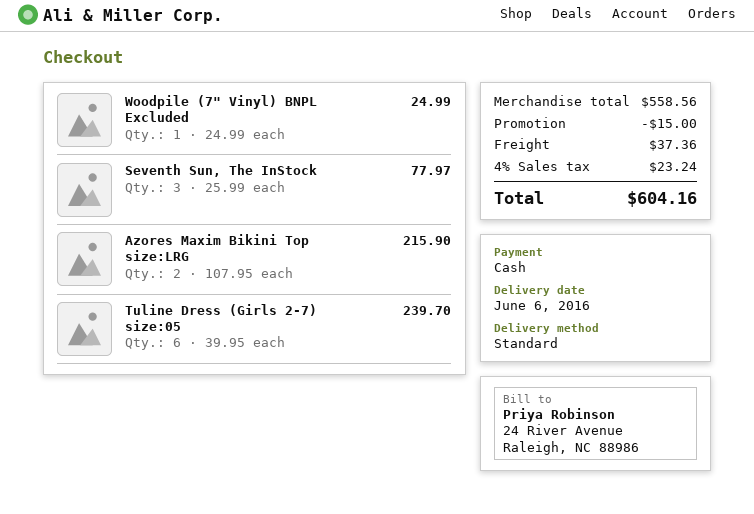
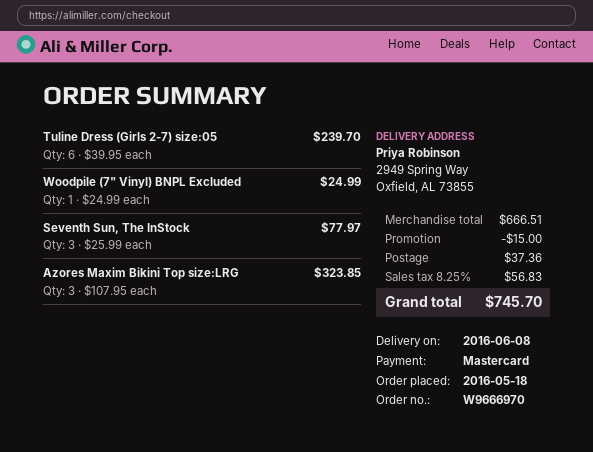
delivery date: 2016-06-06 -> 2016-06-08
payment method: cash -> Mastercard
Azores Maxim Bikini Top size:LRG: 2 x 107.95 = 215.90 -> 3 x 107.95 = 323.85
subtotal: 558.56 -> 666.51
tax: 4% = 23.24 -> 8.25% = 56.83
total: 604.16 -> 745.70

